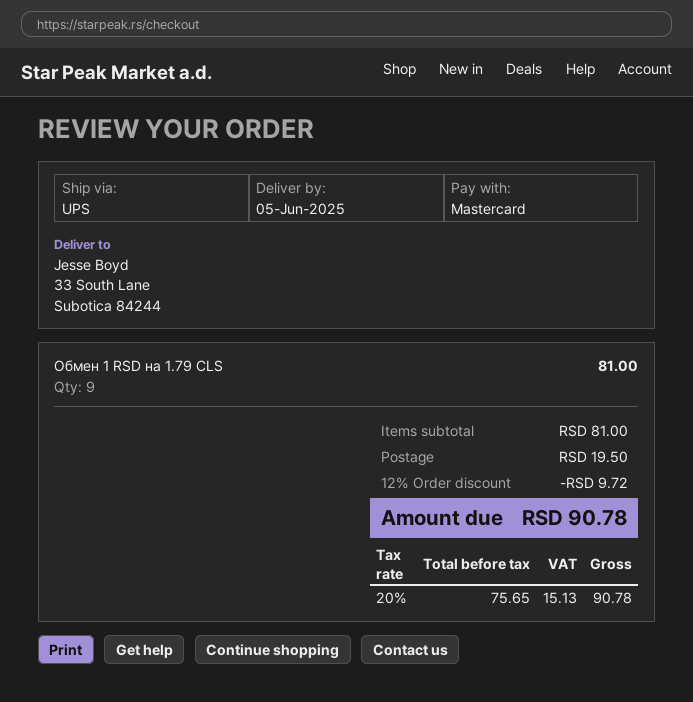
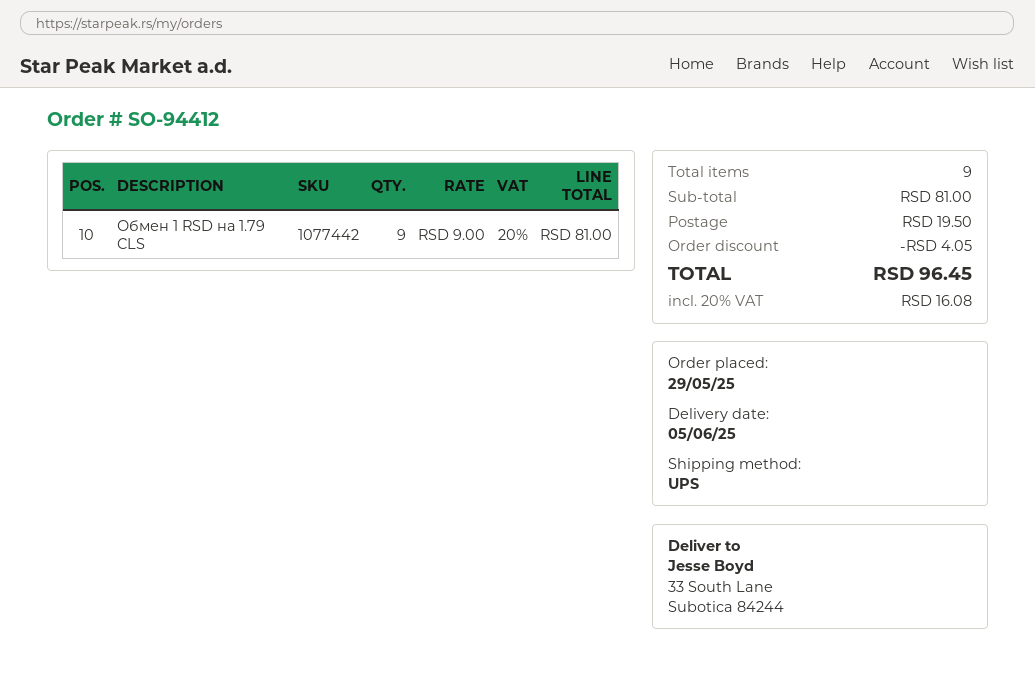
discount: 9.72 -> 4.05
tax: 20% = 15.13 -> 20% = 16.08
total: 90.78 -> 96.45

